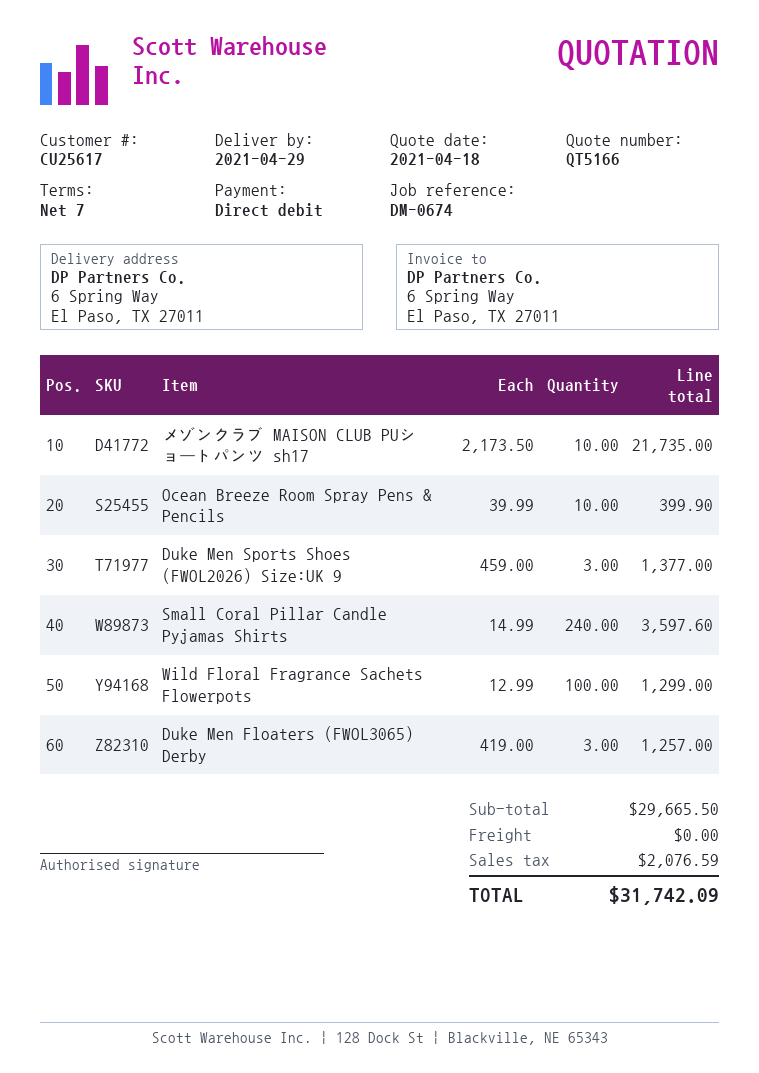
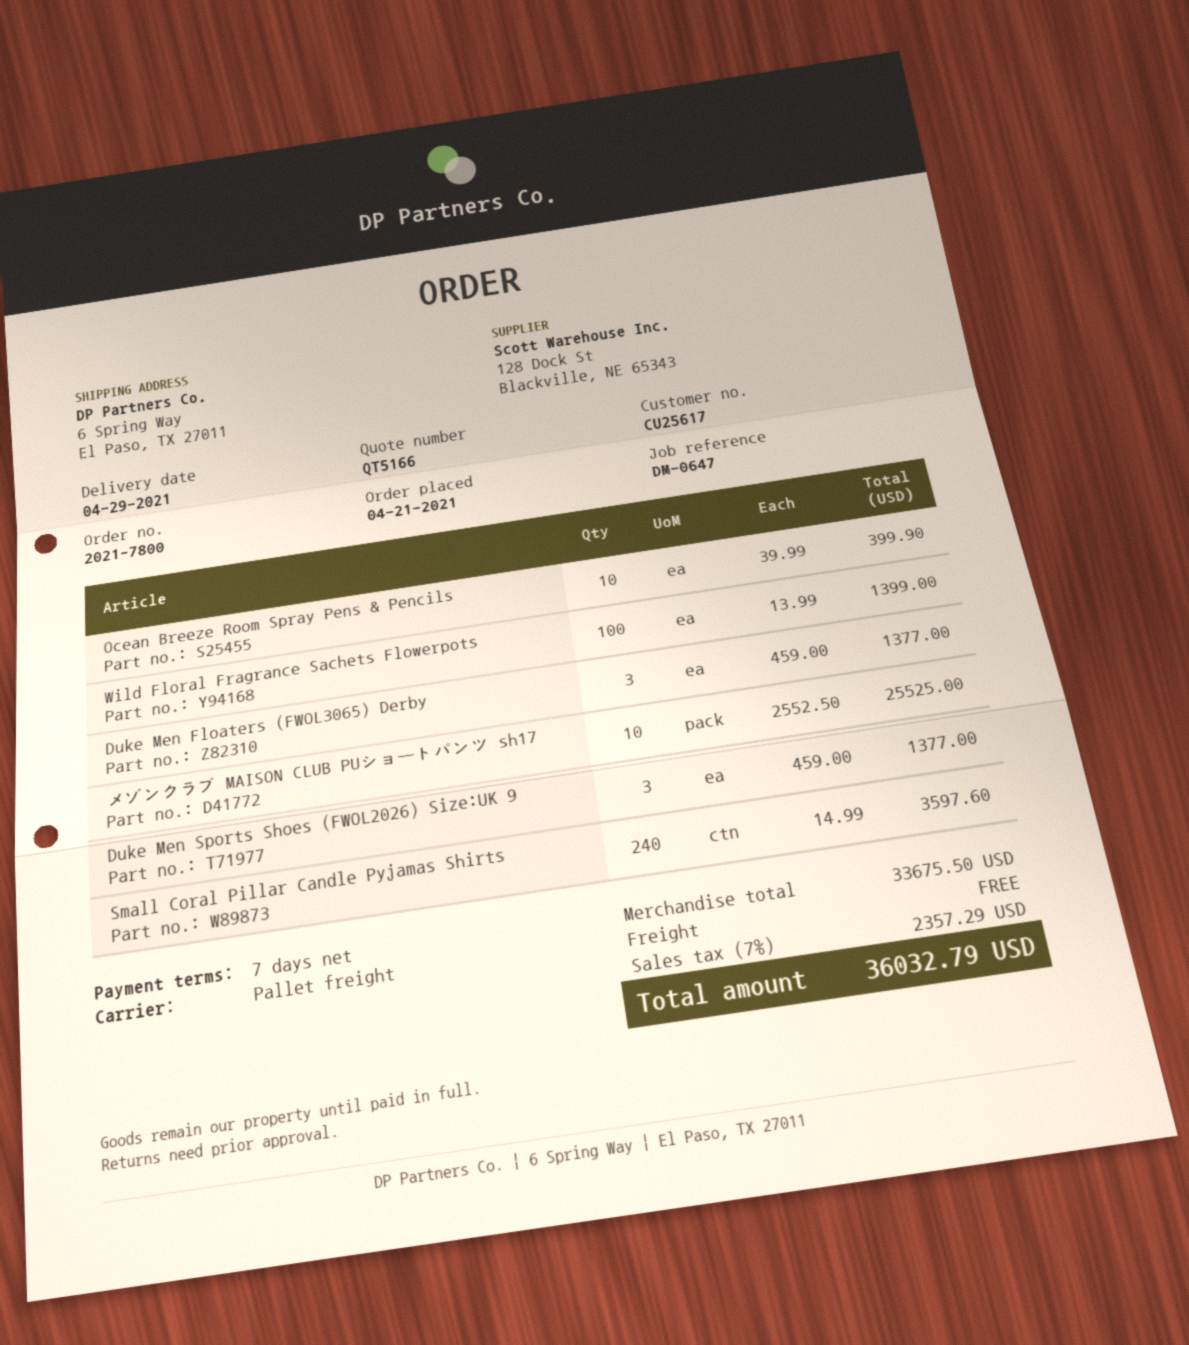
reference: DM-0674 -> DM-0647
メゾンクラブ MAISON CLUB PUショートパンツ sh17: 10 x 2173.50 = 21735.00 -> 10 x 2552.50 = 25525.00
Wild Floral Fragrance Sachets Flowerpots: 100 x 12.99 = 1299.00 -> 100 x 13.99 = 1399.00
Duke Men Floaters (FWOL3065) Derby: 3 x 419.00 = 1257.00 -> 3 x 459.00 = 1377.00
subtotal: 29665.50 -> 33675.50
tax: 2076.59 -> 2357.29
total: 31742.09 -> 36032.79

